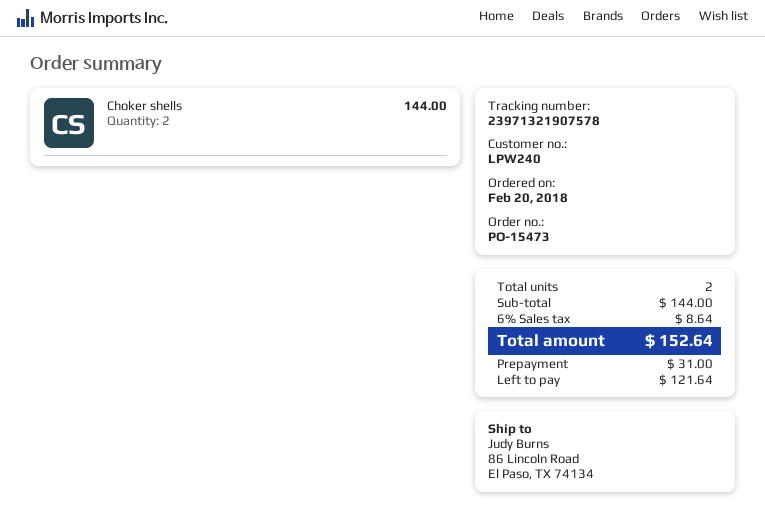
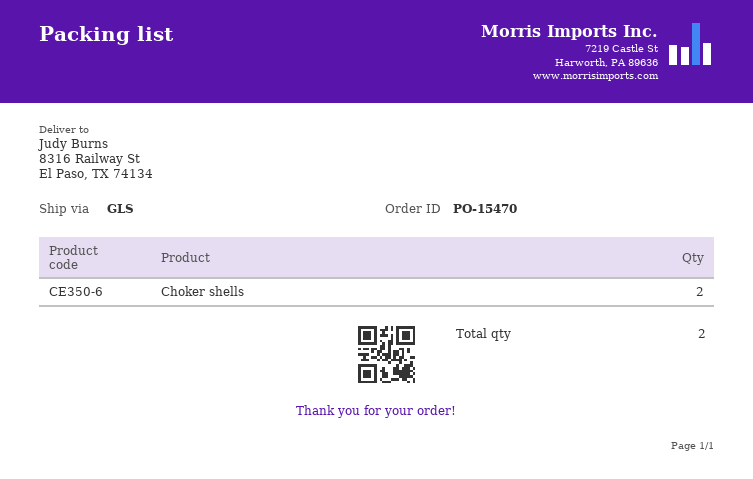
order number: PO-15473 -> PO-15470
ship to: 86 Lincoln Road, El Paso, TX 74134 -> 8316 Railway St, El Paso, TX 74134

